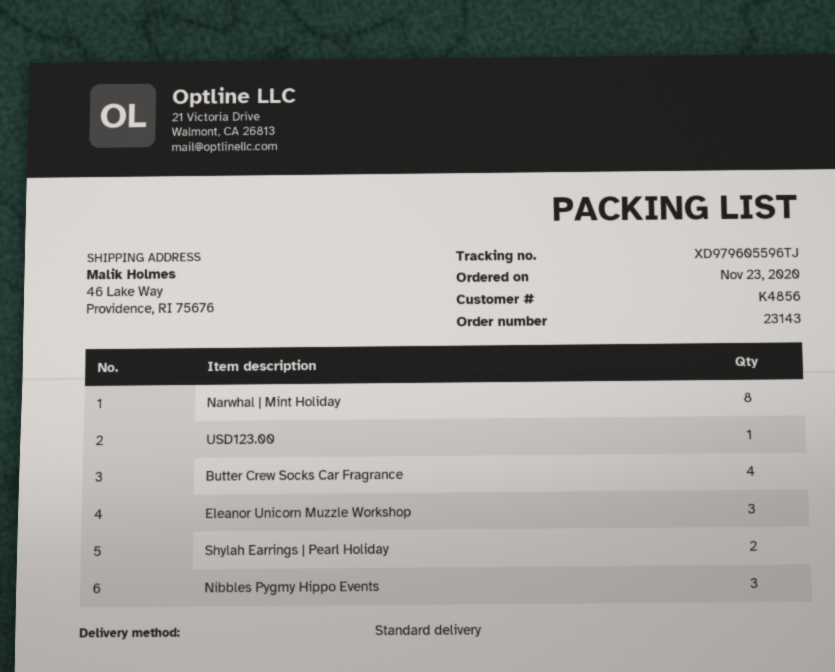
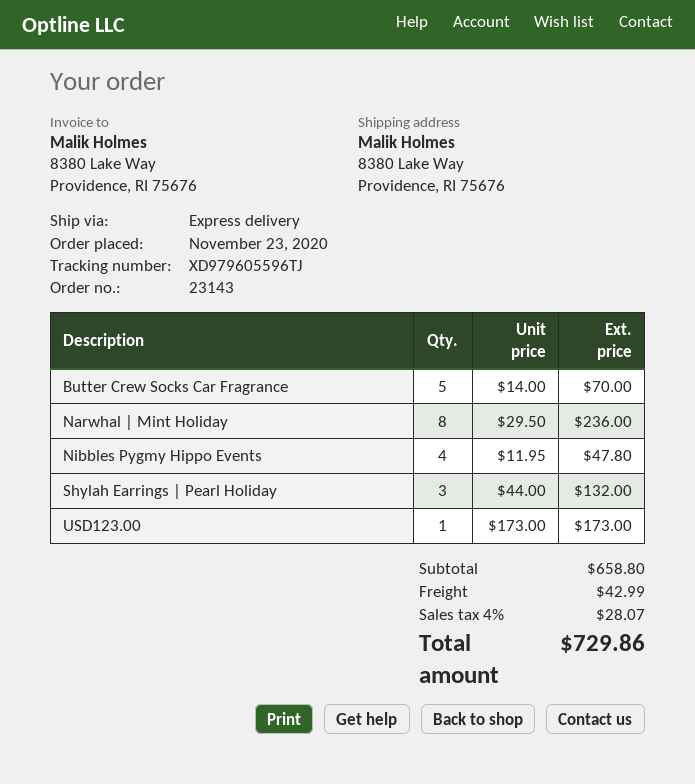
shipping method: standard -> express
ship to: 46 Lake Way, Providence, RI 75676 -> 8380 Lake Way, Providence, RI 75676
Butter Crew Socks Car Fragrance: 4 -> 5
Eleanor Unicorn Muzzle Workshop: 3 -> none
Shylah Earrings | Pearl Holiday: 2 -> 3
Nibbles Pygmy Hippo Events: 3 -> 4

